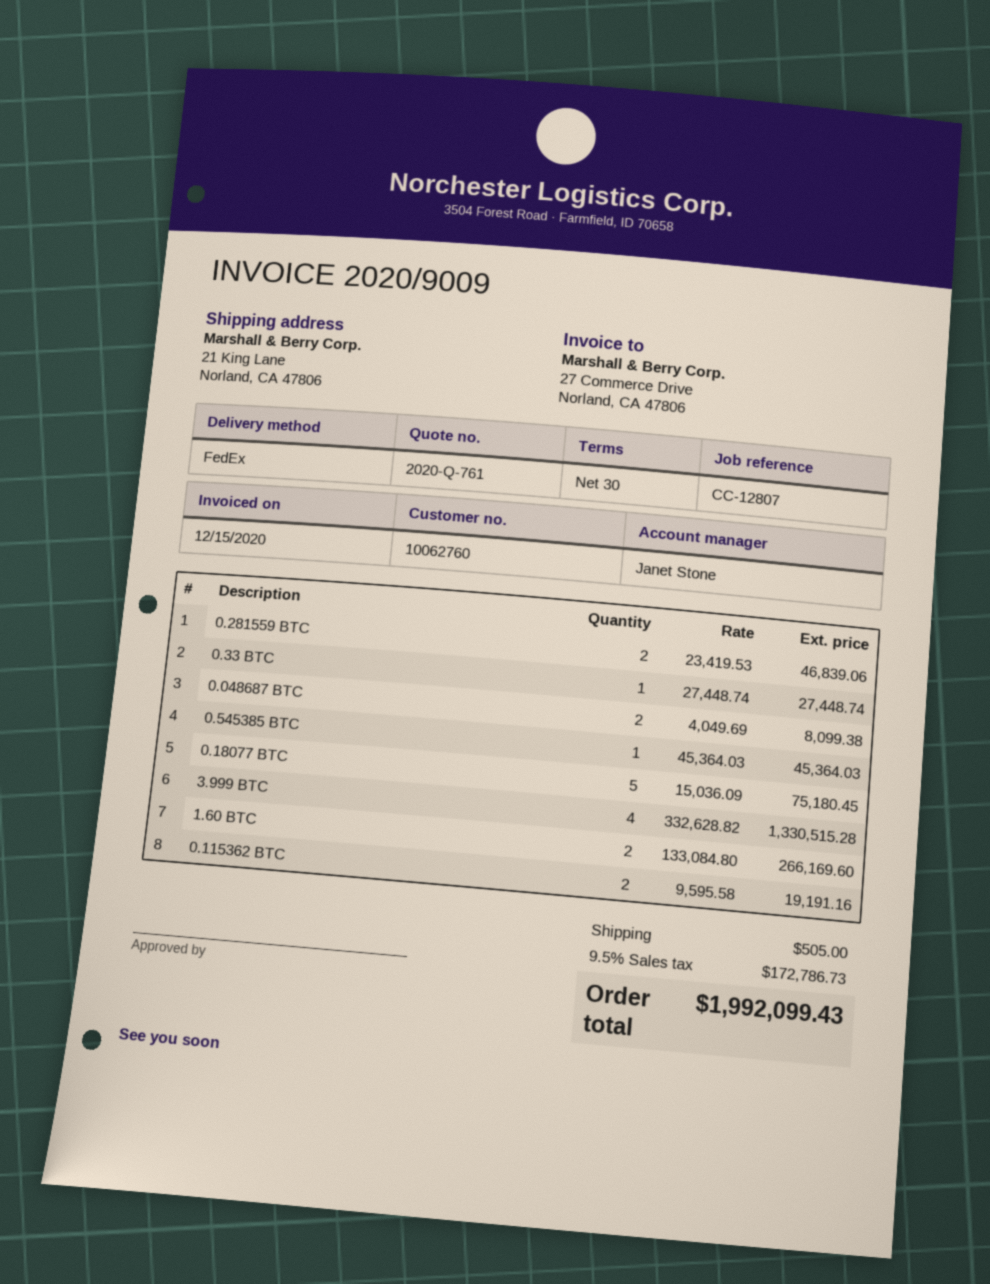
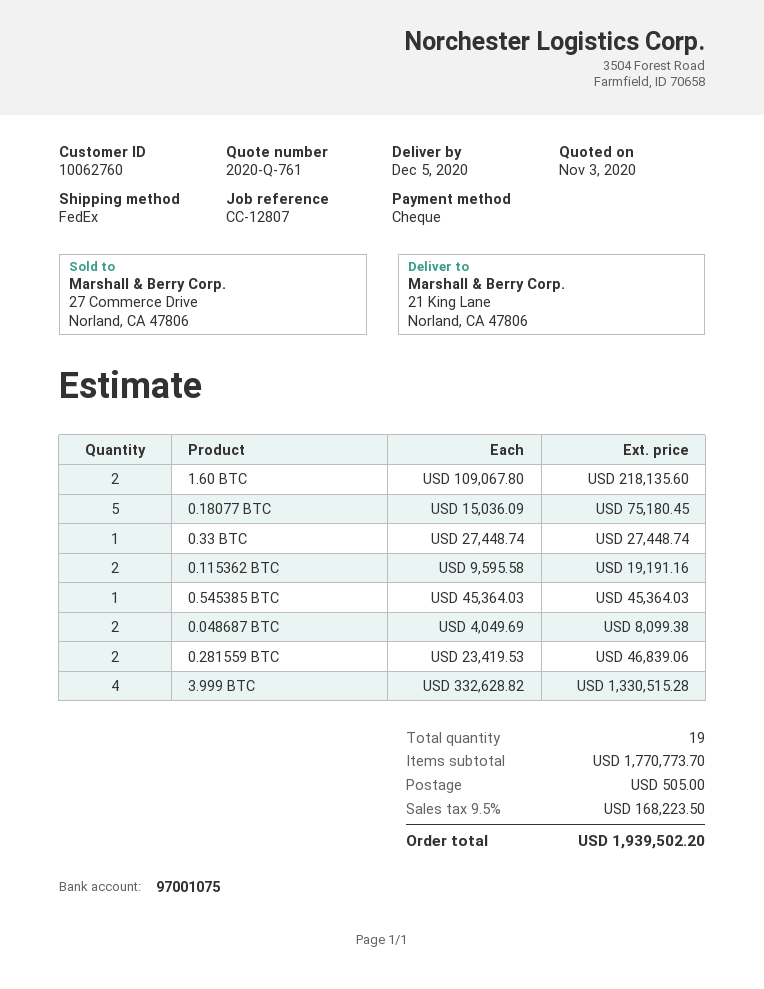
1.60 BTC: 2 x 133084.80 = 266169.60 -> 2 x 109067.80 = 218135.60
tax: 9.5% = 172786.73 -> 9.5% = 168223.50
total: 1992099.43 -> 1939502.20

